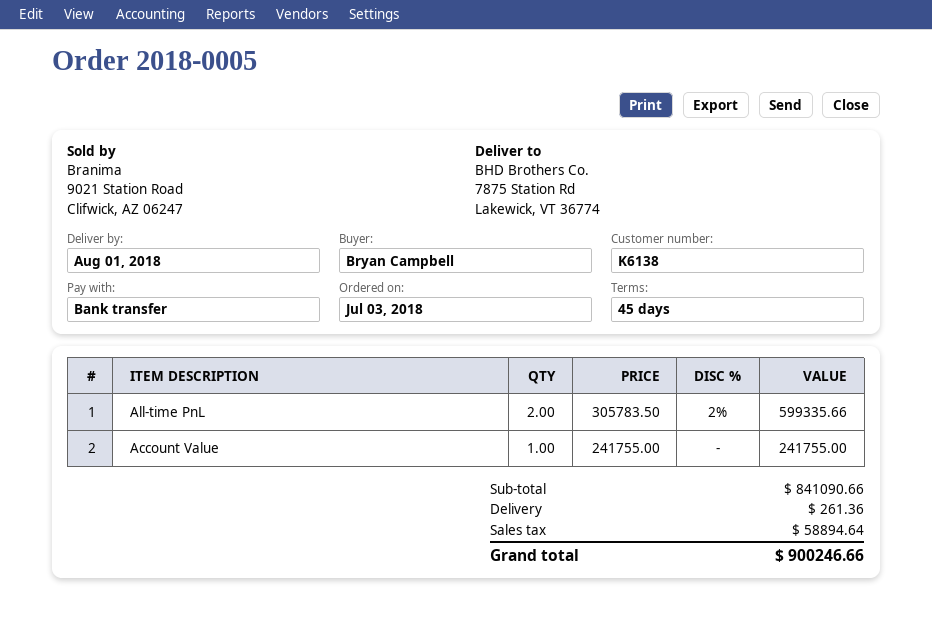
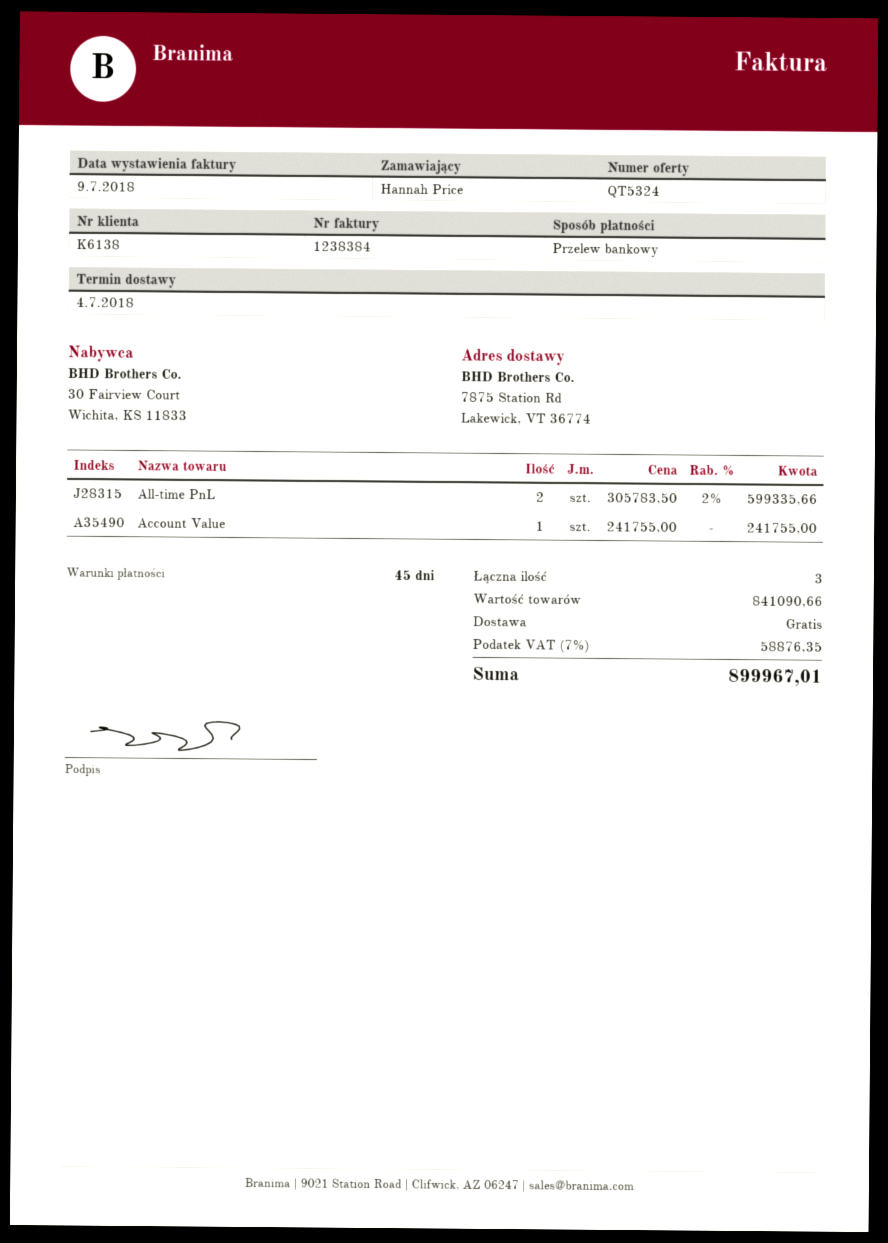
delivery date: 2018-08-01 -> 2018-07-04
ordered by: Bryan Campbell -> Hannah Price
shipping: 261.36 -> 0.00
tax: 58894.64 -> 58876.35
total: 900246.66 -> 899967.01

